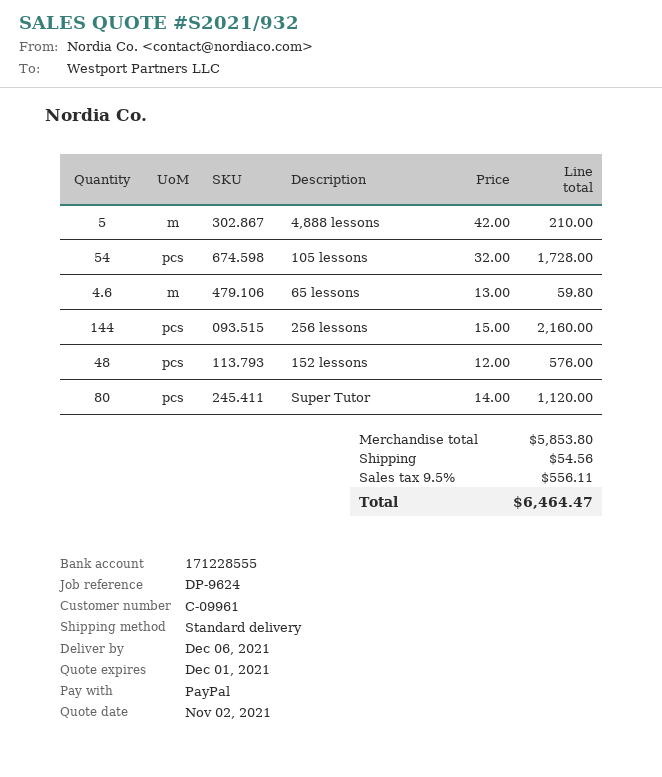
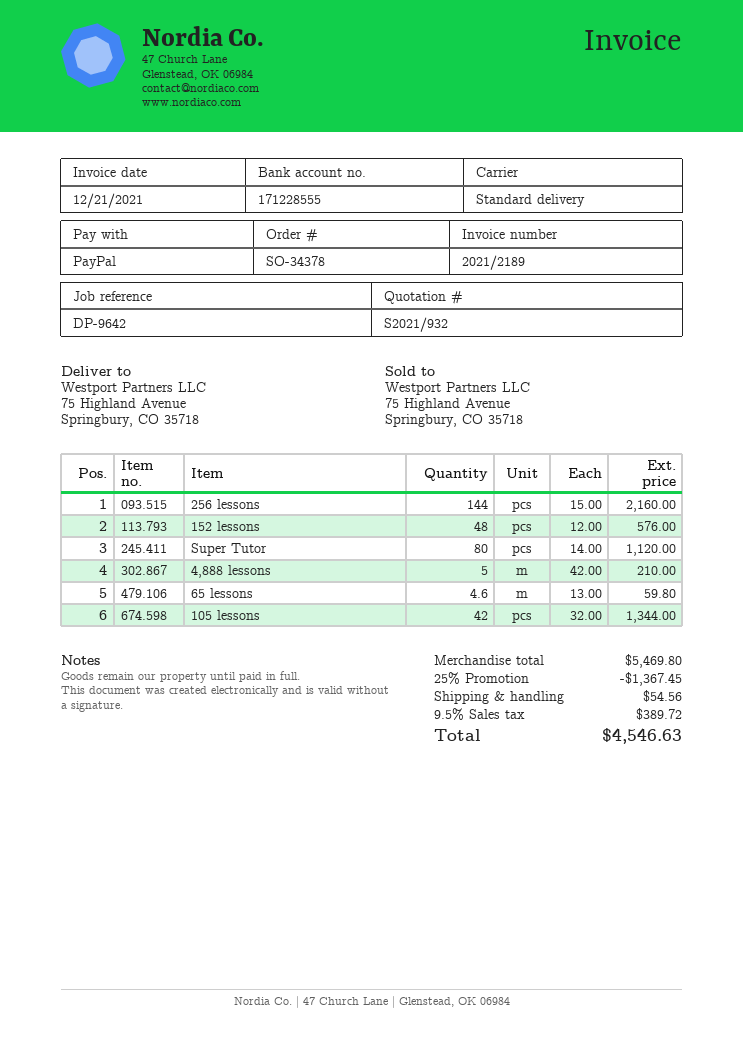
reference: DP-9624 -> DP-9642
105 lessons: 54 x 32.00 = 1728.00 -> 42 x 32.00 = 1344.00
subtotal: 5853.80 -> 5469.80
discount: none -> 25% = 1367.45
tax: 9.5% = 556.11 -> 9.5% = 389.72
total: 6464.47 -> 4546.63

